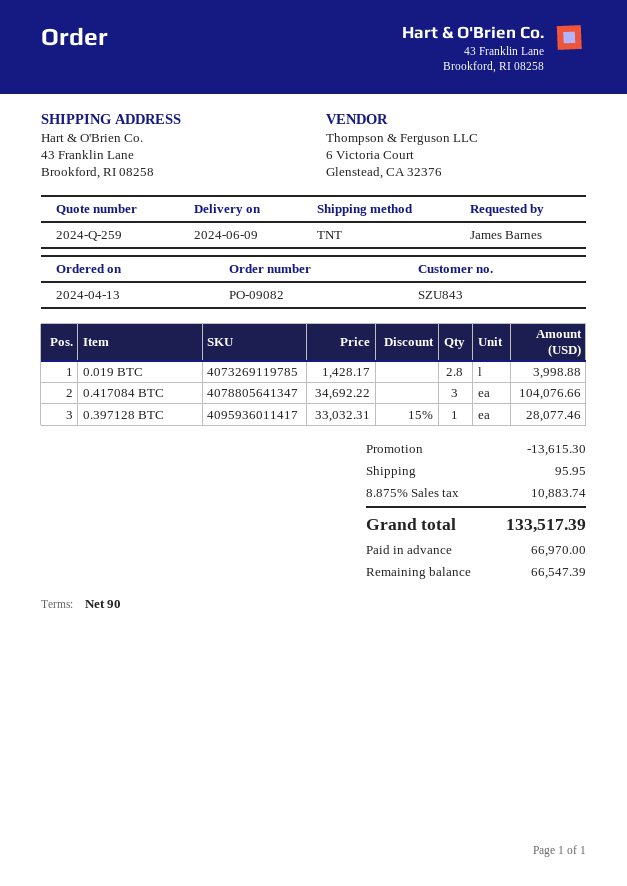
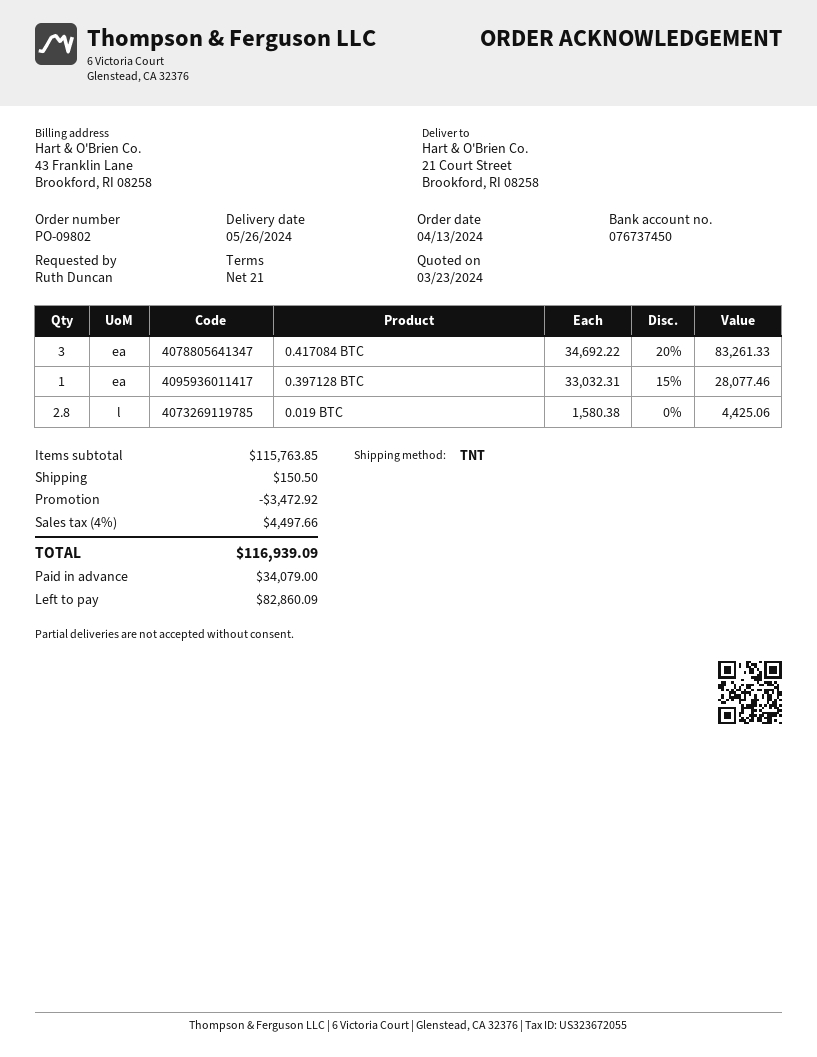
order number: PO-09082 -> PO-09802
delivery date: 2024-06-09 -> 2024-05-26
payment terms: 90 days -> 21 days
ordered by: James Barnes -> Ruth Duncan
ship to: 43 Franklin Lane, Brookford, RI 08258 -> 21 Court Street, Brookford, RI 08258
0.019 BTC: 2.8 x 1428.17 = 3998.88 -> 2.8 x 1580.38 = 4425.06
0.417084 BTC: 3 x 34692.22 = 104076.66 -> 3 x 34692.22 - 20% = 83261.33
discount: 13615.30 -> 3472.92
shipping: 95.95 -> 150.50
tax: 8.875% = 10883.74 -> 4% = 4497.66
total: 133517.39 -> 116939.09
deposit: 66970.00 -> 34079.00
balance: 66547.39 -> 82860.09

